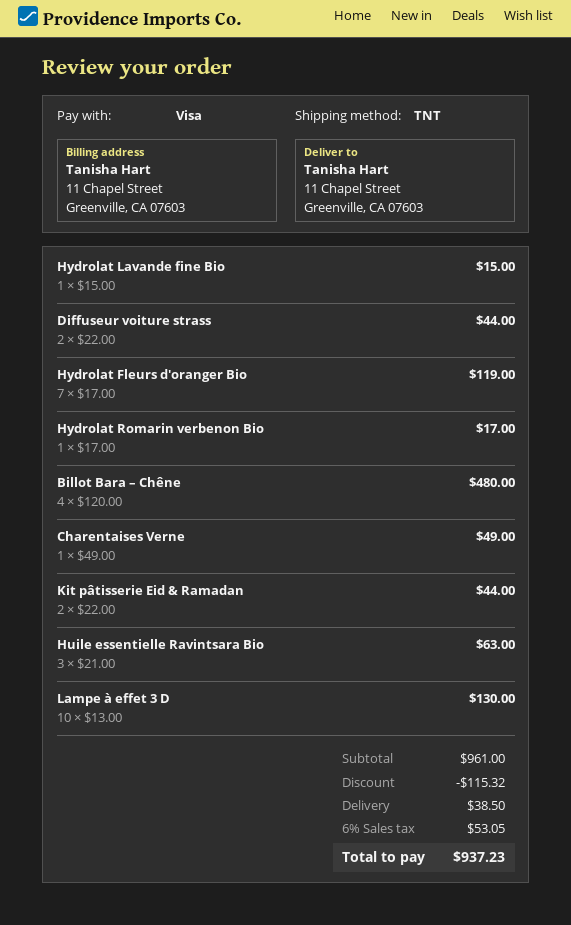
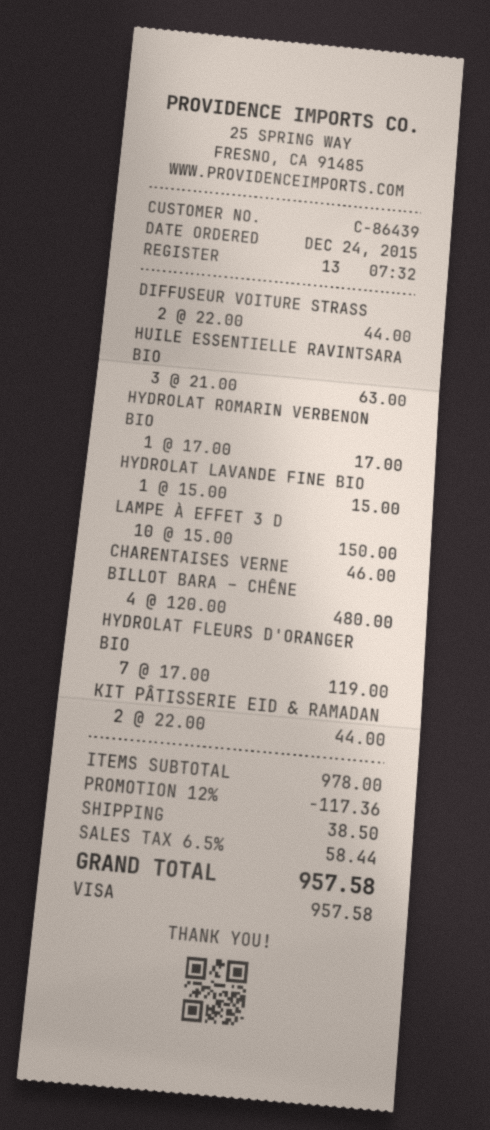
Charentaises Verne: 1 x 49.00 = 49.00 -> 1 x 46.00 = 46.00
Lampe à effet 3 D: 10 x 13.00 = 130.00 -> 10 x 15.00 = 150.00
subtotal: 961.00 -> 978.00
discount: 115.32 -> 117.36
tax: 6% = 53.05 -> 6.5% = 58.44
total: 937.23 -> 957.58

